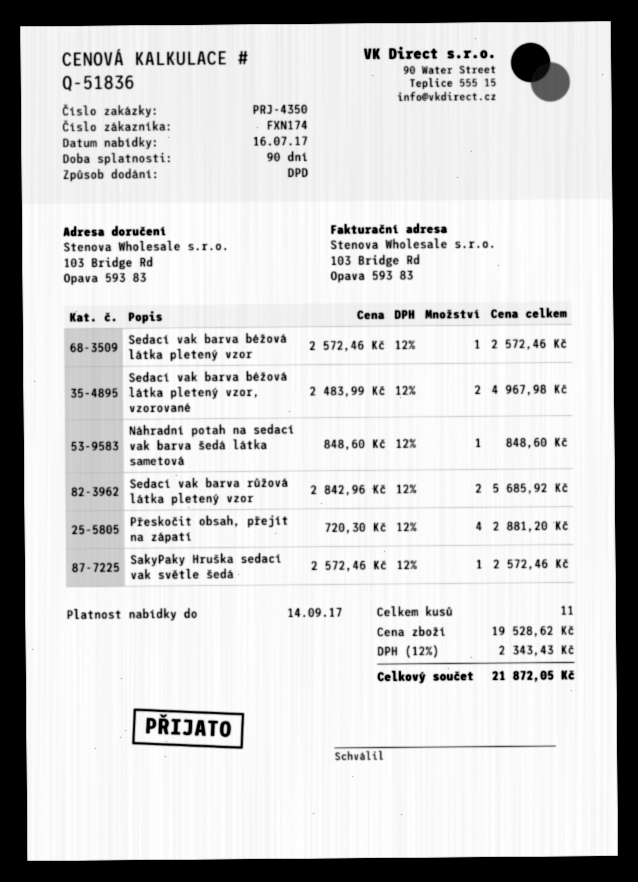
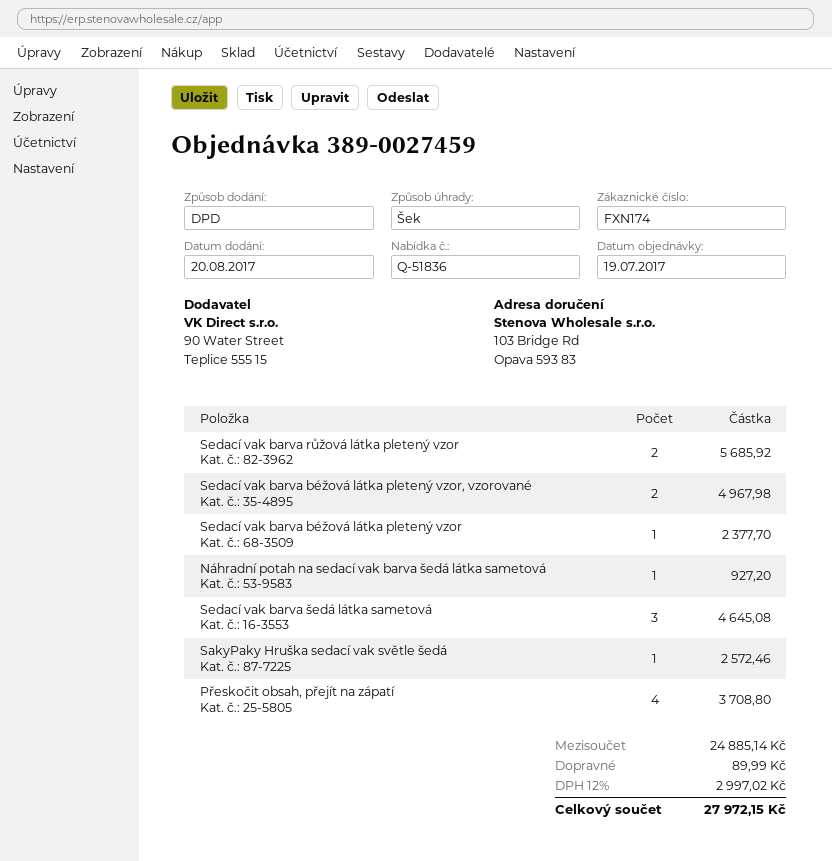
Sedací vak barva béžová látka pletený vzor: 1 for 2572.46 -> 1 for 2377.70
Náhradní potah na sedací vak barva šedá látka sametová: 1 for 848.60 -> 1 for 927.20
Přeskočit obsah, přejít na zápatí: 4 for 2881.20 -> 4 for 3708.80
Sedací vak barva šedá látka sametová: none -> 3 for 4645.08
subtotal: 19528.62 -> 24885.14
shipping: none -> 89.99
tax: 12% = 2343.43 -> 12% = 2997.02
total: 21872.05 -> 27972.15

